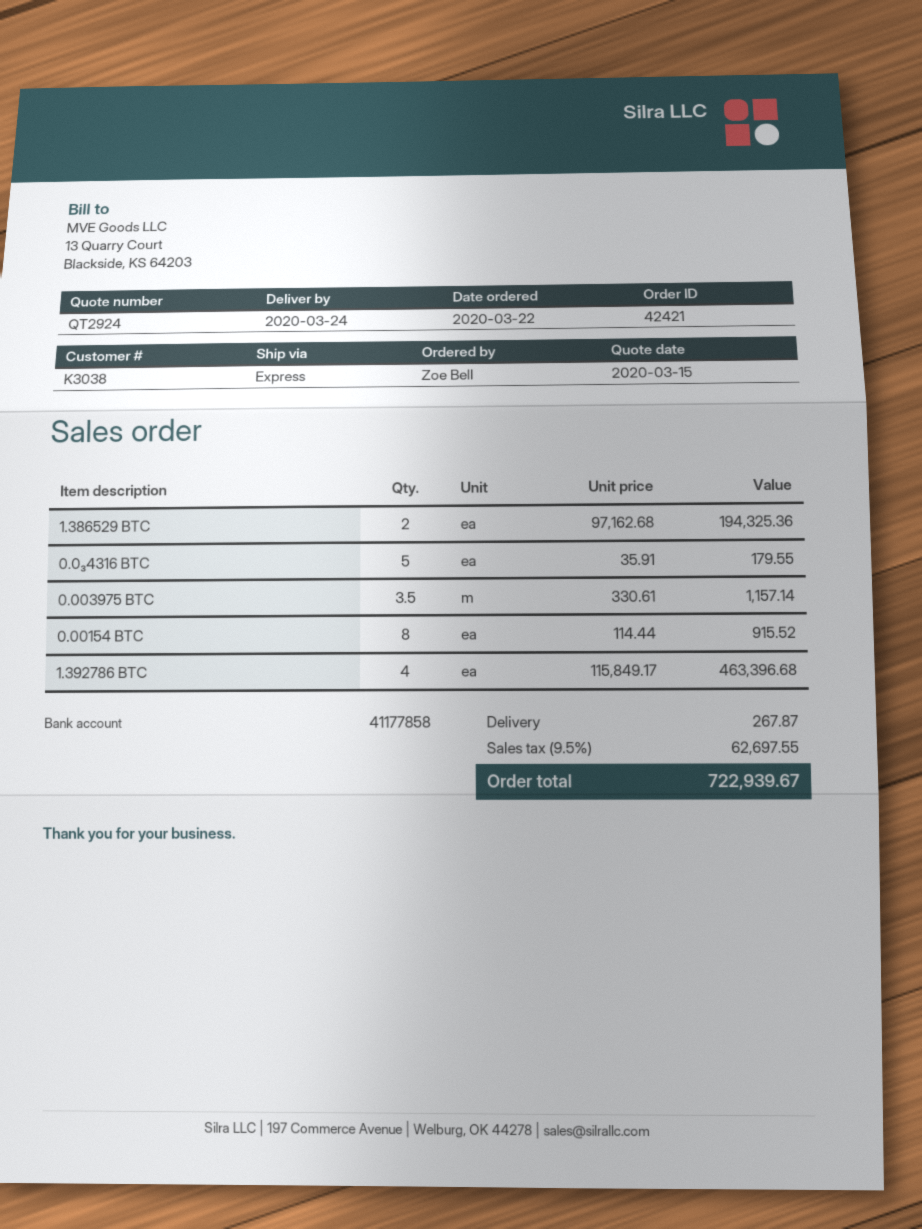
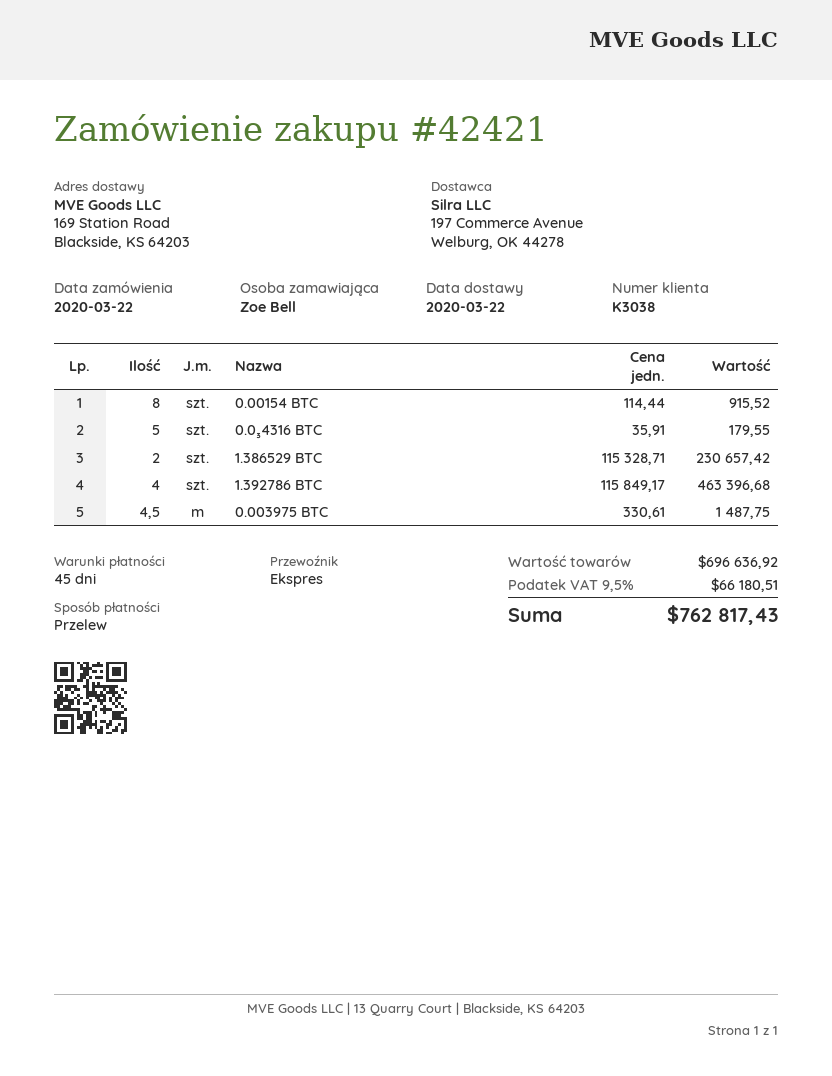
delivery date: 2020-03-24 -> 2020-03-22
1.386529 BTC: 2 x 97162.68 = 194325.36 -> 2 x 115328.71 = 230657.42
0.003975 BTC: 3.5 x 330.61 = 1157.14 -> 4.5 x 330.61 = 1487.75
shipping: 267.87 -> none
tax: 9.5% = 62697.55 -> 9.5% = 66180.51
total: 722939.67 -> 762817.43

